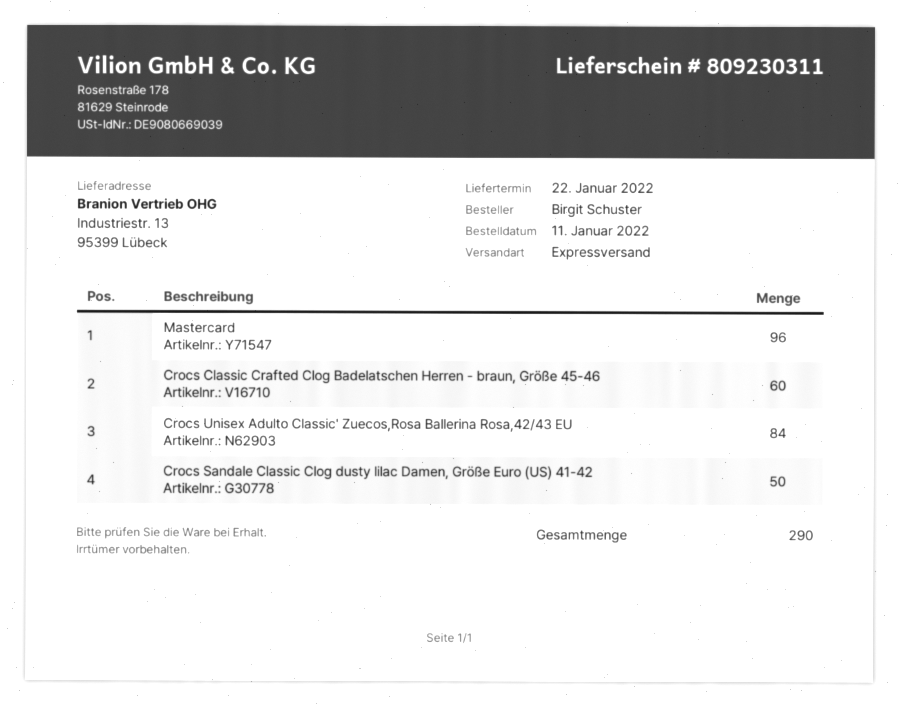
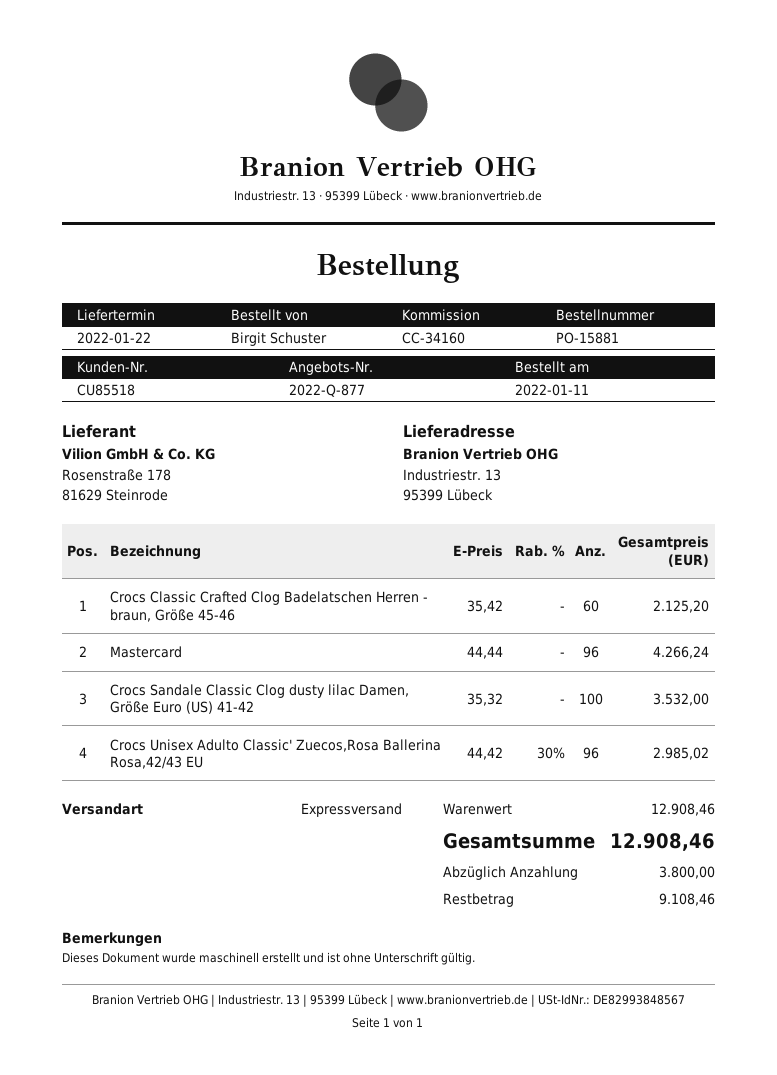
Crocs Unisex Adulto Classic' Zuecos,Rosa Ballerina Rosa,42/43 EU: 84 -> 96
Crocs Sandale Classic Clog dusty lilac Damen, Größe Euro (US) 41-42: 50 -> 100

